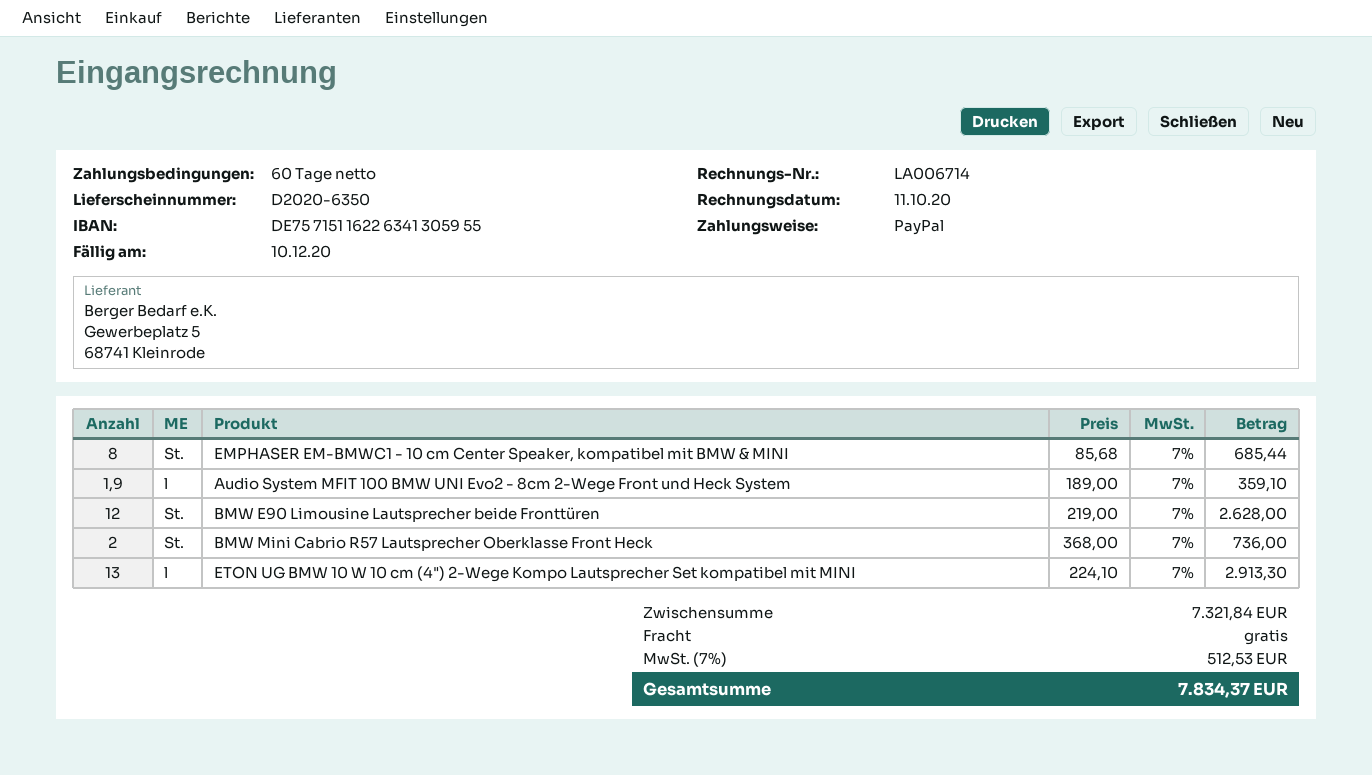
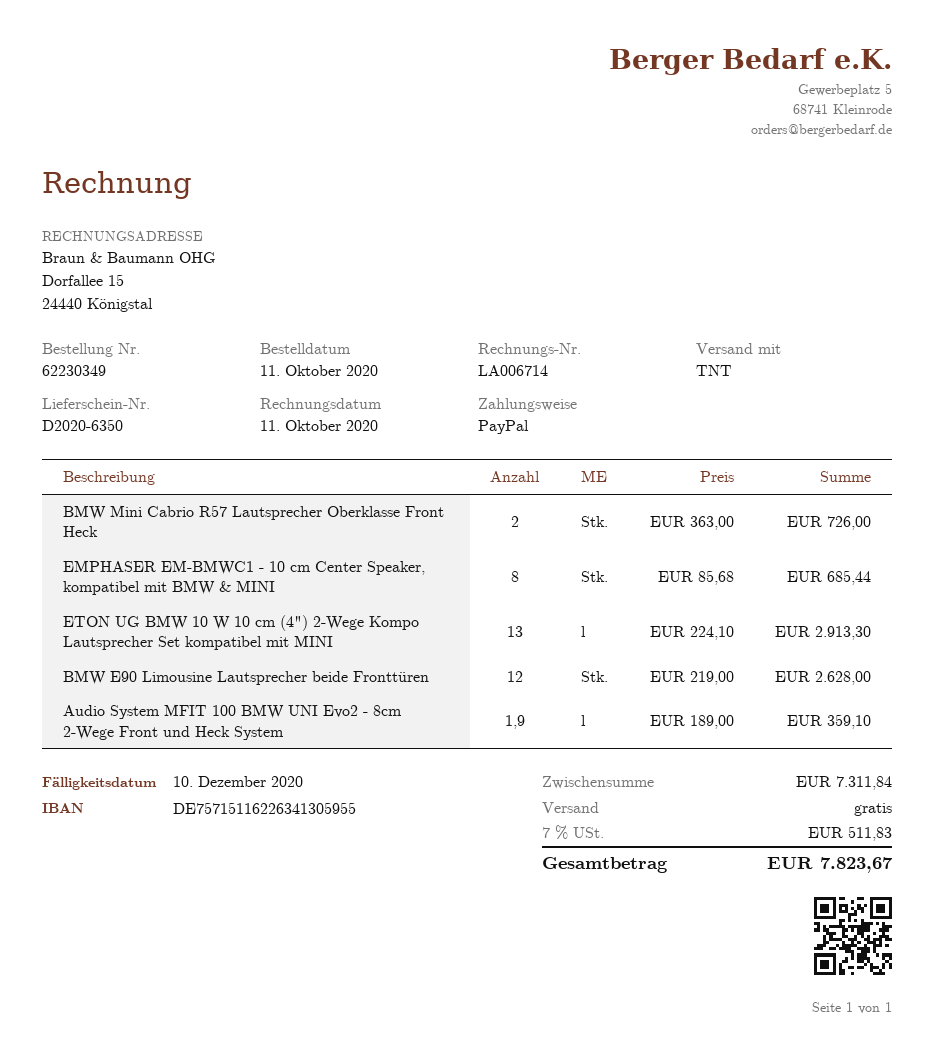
BMW Mini Cabrio R57 Lautsprecher Oberklasse Front Heck: 2 x 368.00 = 736.00 -> 2 x 363.00 = 726.00
subtotal: 7321.84 -> 7311.84
tax: 7% = 512.53 -> 7% = 511.83
total: 7834.37 -> 7823.67

